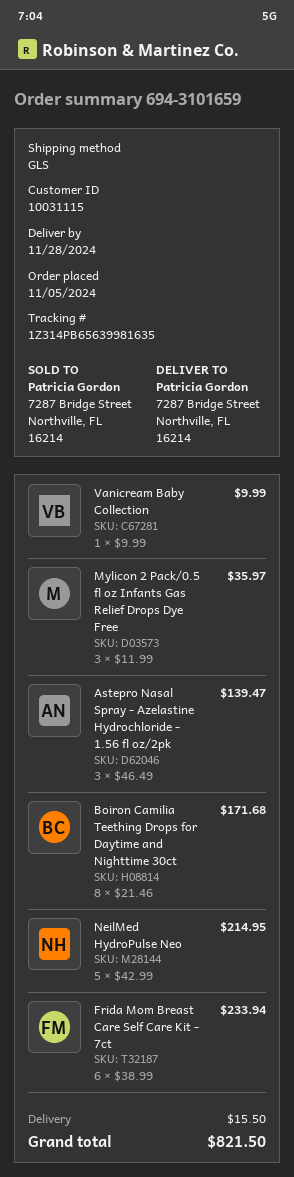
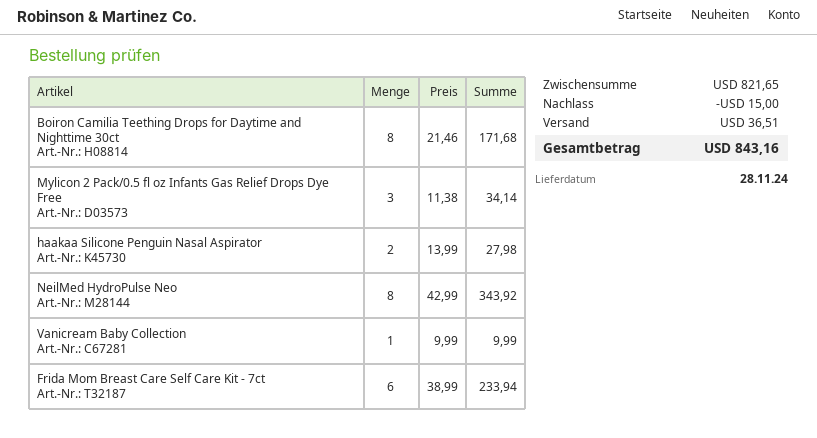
Mylicon 2 Pack/0.5 fl oz Infants Gas Relief Drops Dye Free: 3 x 11.99 = 35.97 -> 3 x 11.38 = 34.14
Astepro Nasal Spray - Azelastine Hydrochloride - 1.56 fl oz/2pk: 3 x 46.49 = 139.47 -> none
NeilMed HydroPulse Neo: 5 x 42.99 = 214.95 -> 8 x 42.99 = 343.92
haakaa Silicone Penguin Nasal Aspirator: none -> 2 x 13.99 = 27.98
discount: none -> 15.00
shipping: 15.50 -> 36.51
total: 821.50 -> 843.16

